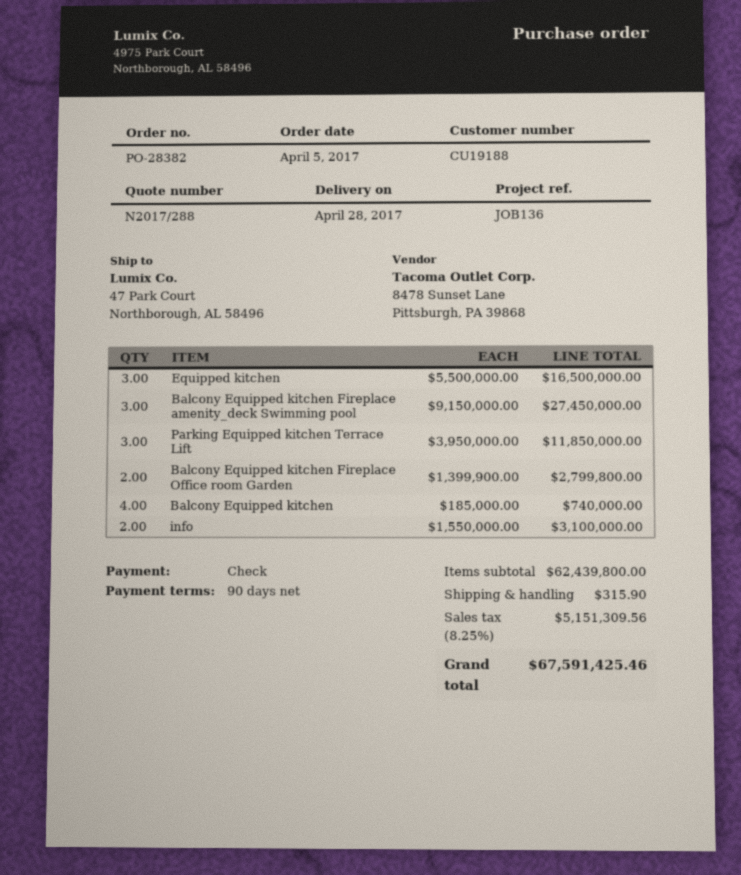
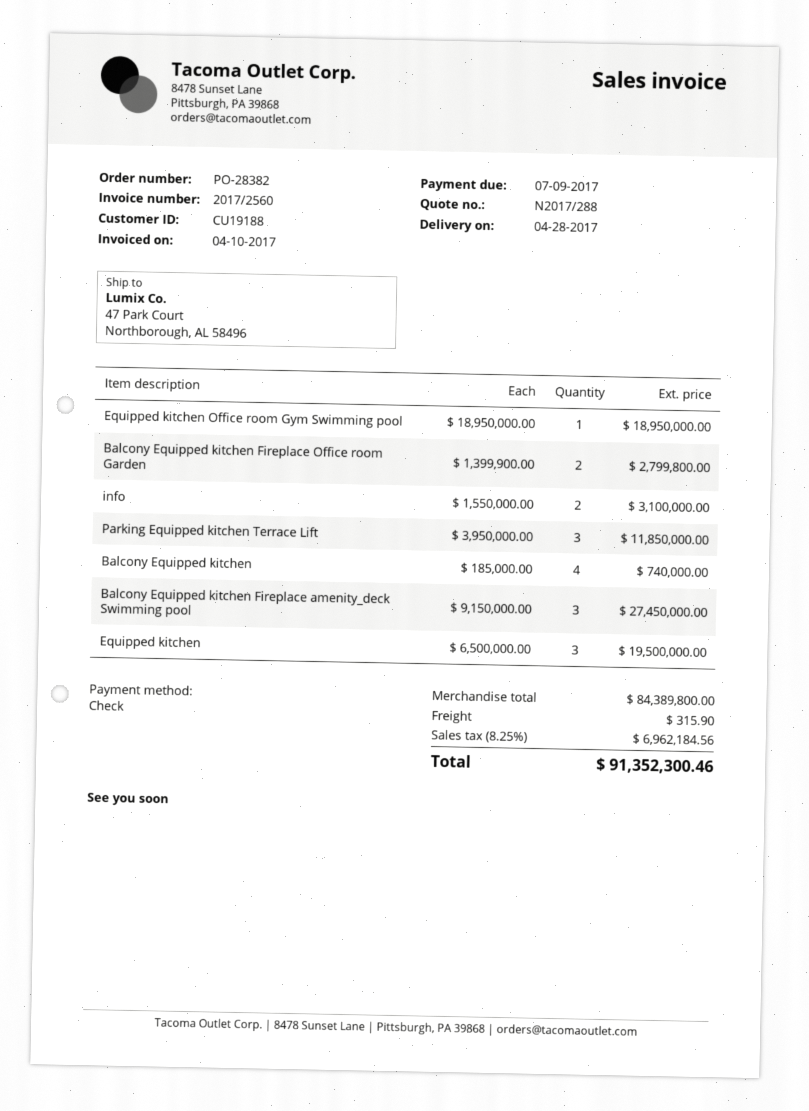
Equipped kitchen: 3 x 5500000.00 = 16500000.00 -> 3 x 6500000.00 = 19500000.00
Equipped kitchen Office room Gym Swimming pool: none -> 1 x 18950000.00 = 18950000.00
subtotal: 62439800.00 -> 84389800.00
tax: 8.25% = 5151309.56 -> 8.25% = 6962184.56
total: 67591425.46 -> 91352300.46

